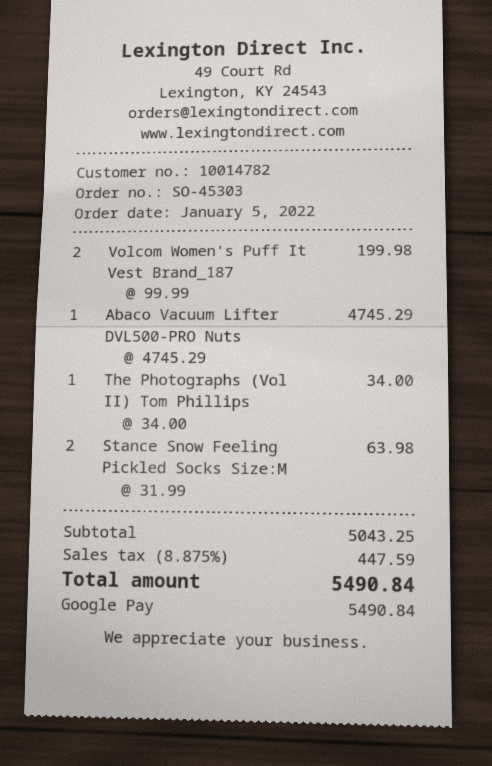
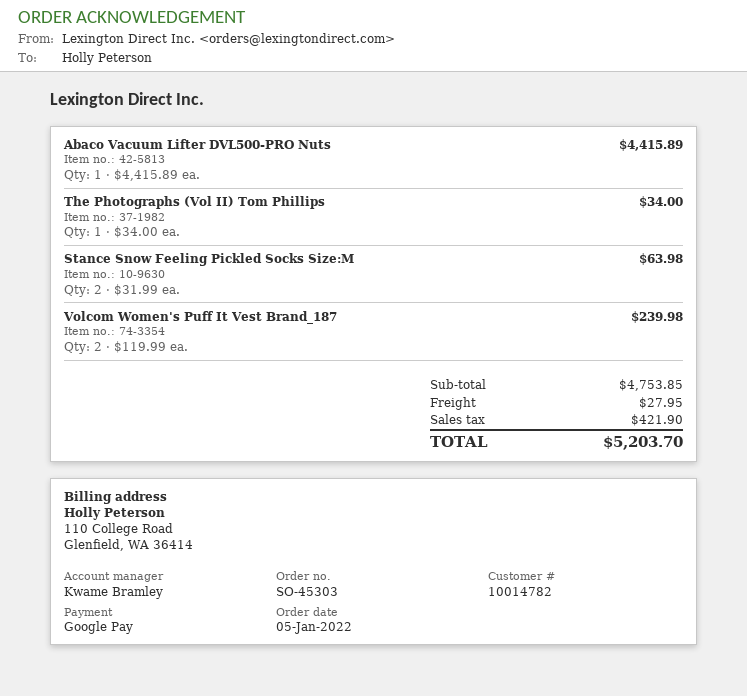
Volcom Women's Puff It Vest Brand_187: 2 x 99.99 = 199.98 -> 2 x 119.99 = 239.98
Abaco Vacuum Lifter DVL500-PRO Nuts: 1 x 4745.29 = 4745.29 -> 1 x 4415.89 = 4415.89
subtotal: 5043.25 -> 4753.85
shipping: none -> 27.95
tax: 447.59 -> 421.90
total: 5490.84 -> 5203.70

